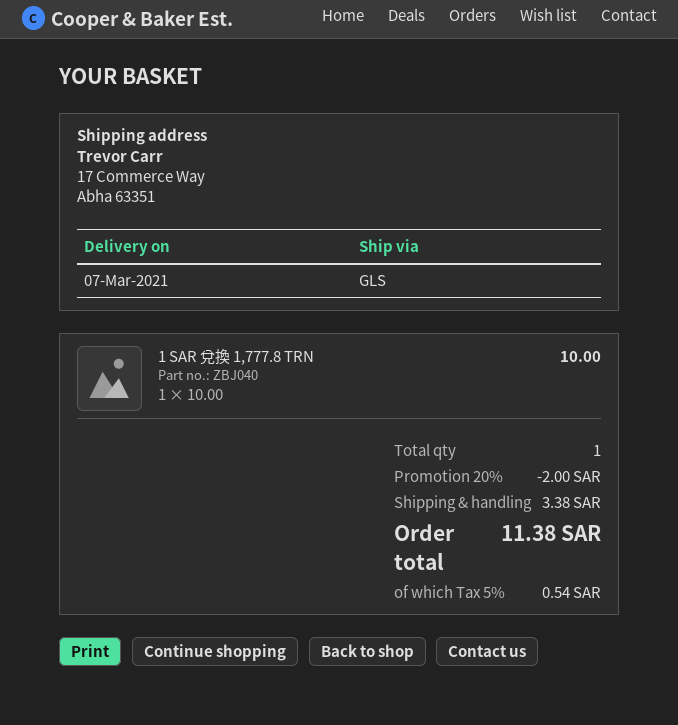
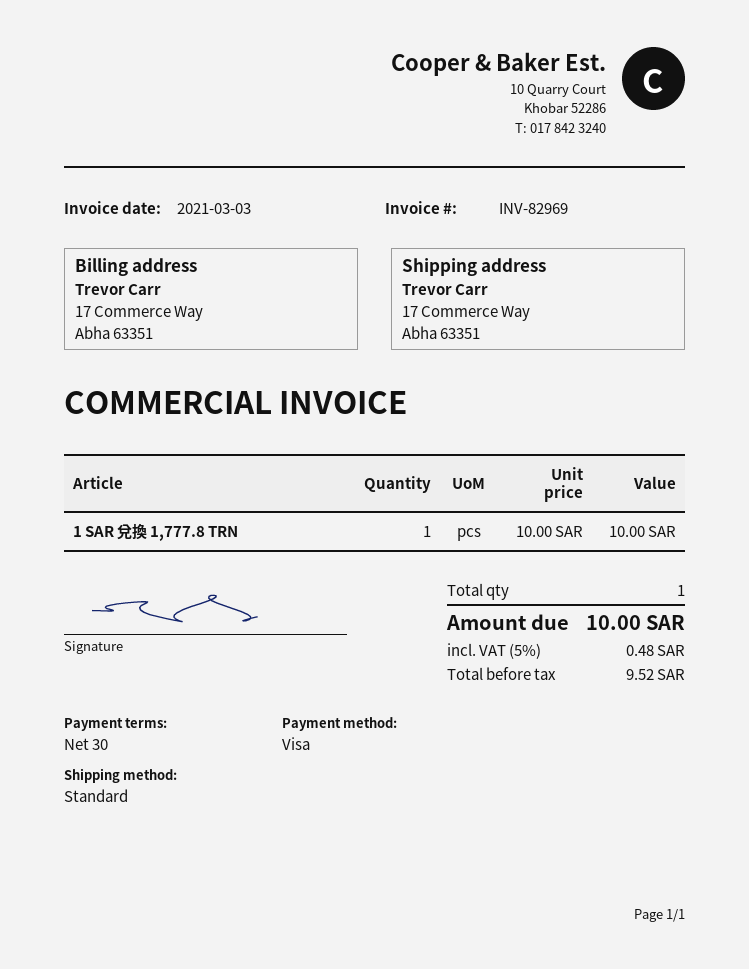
shipping method: GLS -> standard
discount: 20% = 2.00 -> none
shipping: 3.38 -> none
tax: 5% = 0.54 -> 5% = 0.48
total: 11.38 -> 10.00

